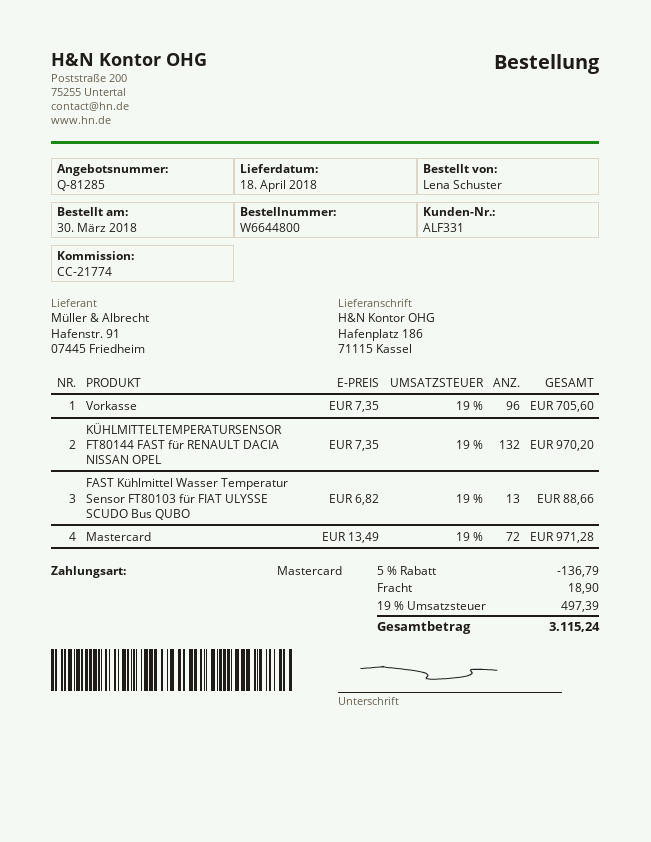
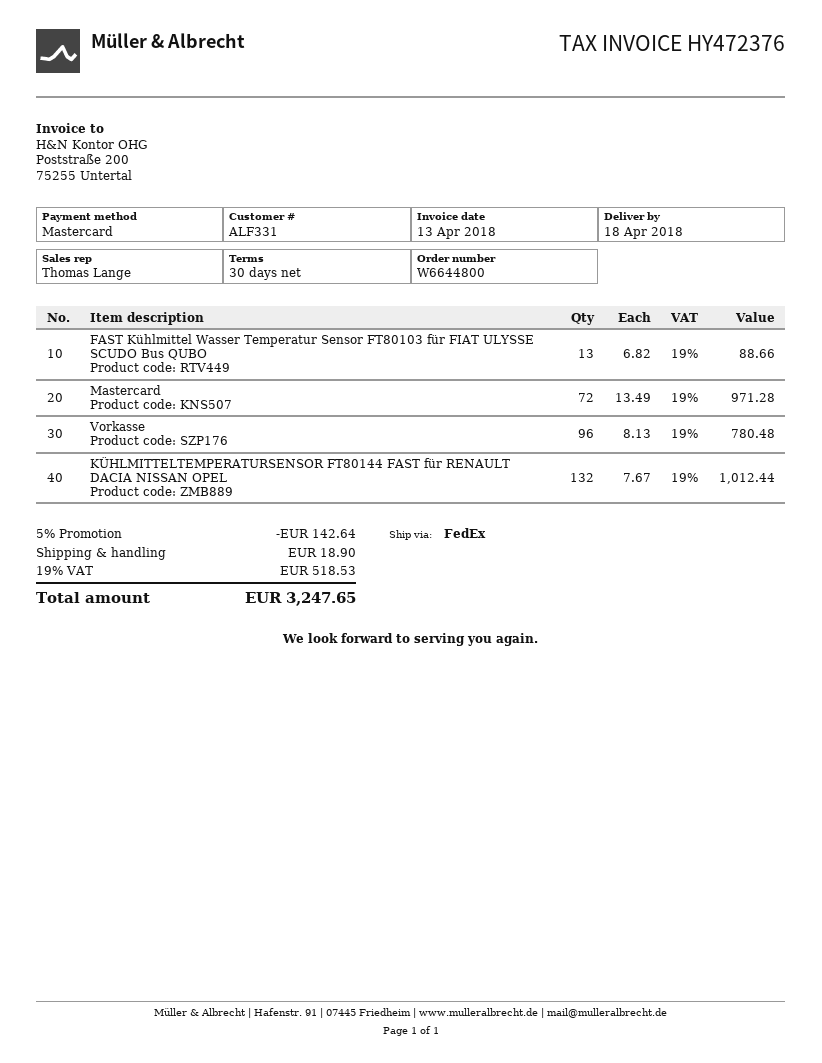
Vorkasse: 96 x 7.35 = 705.60 -> 96 x 8.13 = 780.48
KÜHLMITTELTEMPERATURSENSOR FT80144 FAST für RENAULT DACIA NISSAN OPEL: 132 x 7.35 = 970.20 -> 132 x 7.67 = 1012.44
discount: 5% = 136.79 -> 5% = 142.64
tax: 19% = 497.39 -> 19% = 518.53
total: 3115.24 -> 3247.65

